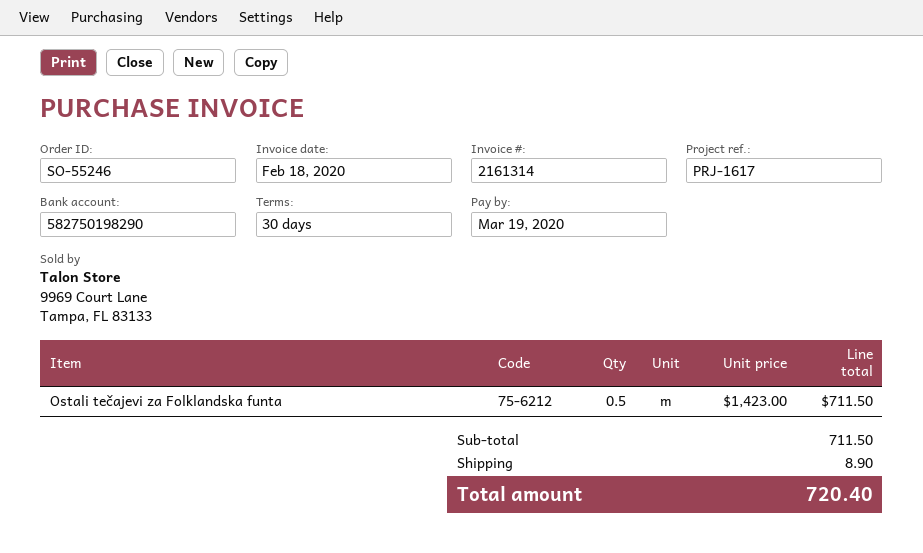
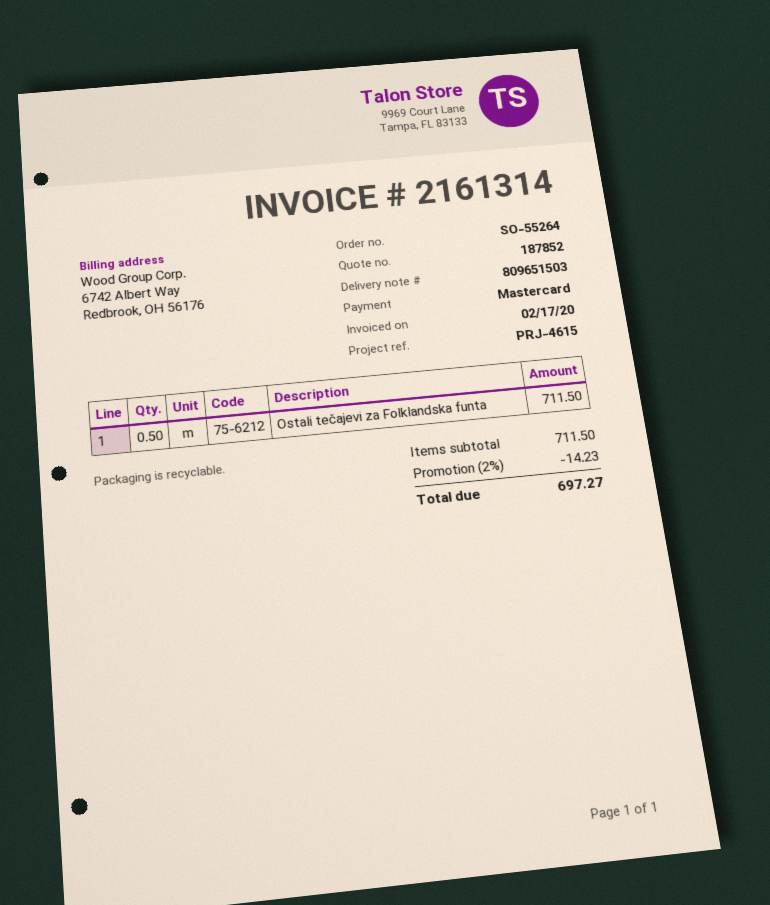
order number: SO-55246 -> SO-55264
invoice date: 2020-02-18 -> 2020-02-17
reference: PRJ-1617 -> PRJ-4615
discount: none -> 2% = 14.23
shipping: 8.90 -> none
total: 720.40 -> 697.27

